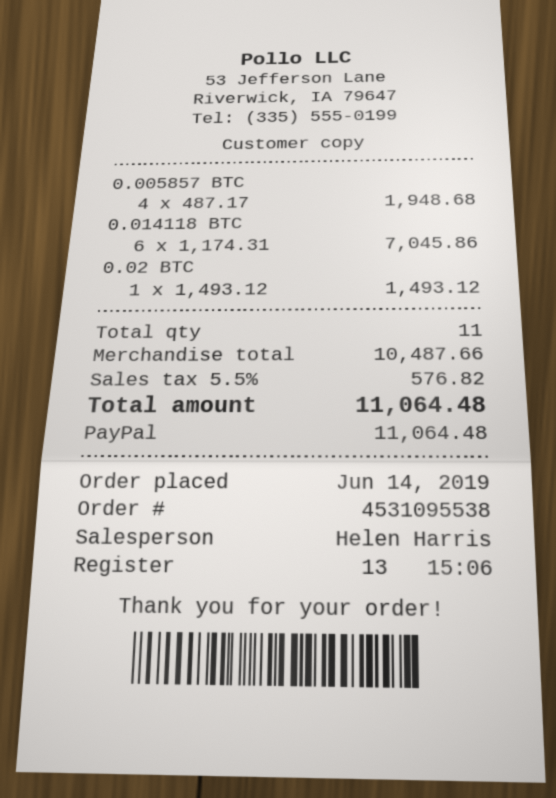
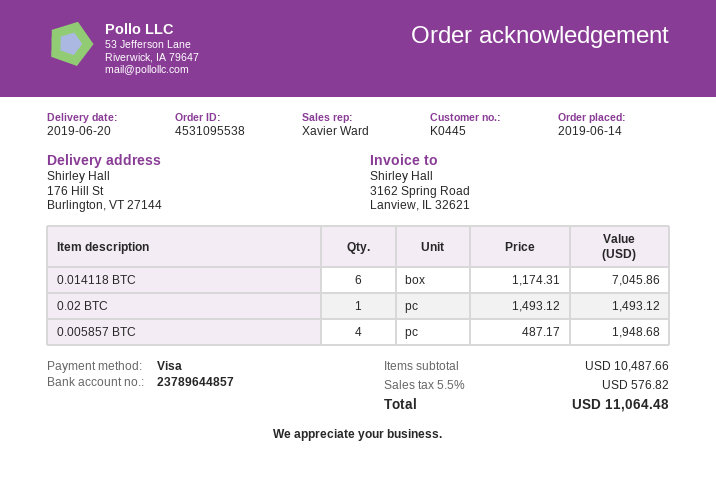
sales rep: Helen Harris -> Xavier Ward
payment method: PayPal -> Visa

